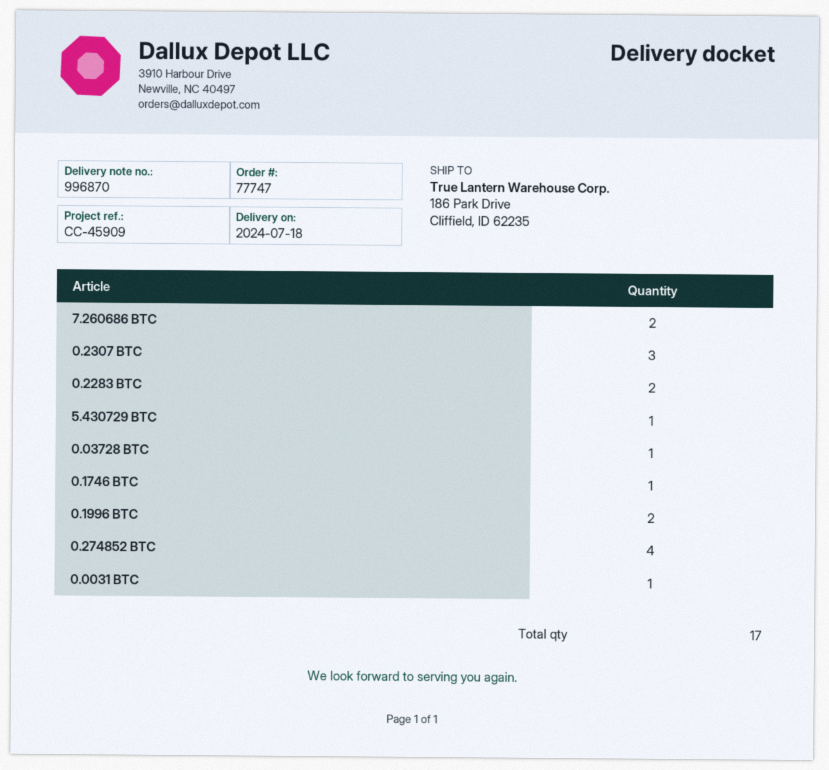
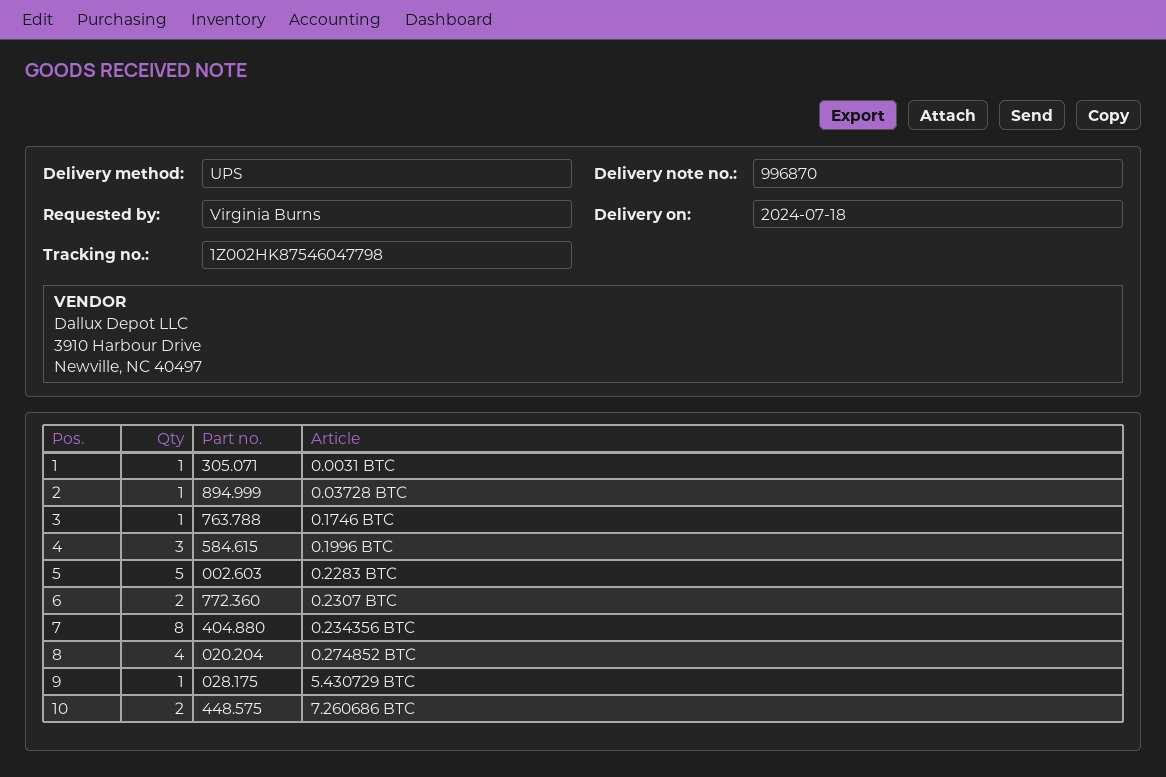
0.2307 BTC: 3 -> 2
0.2283 BTC: 2 -> 5
0.1996 BTC: 2 -> 3
0.234356 BTC: none -> 8

